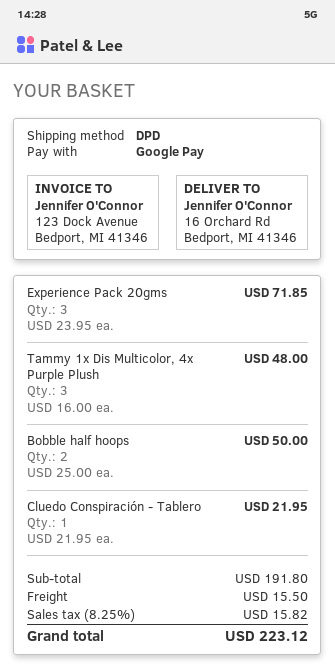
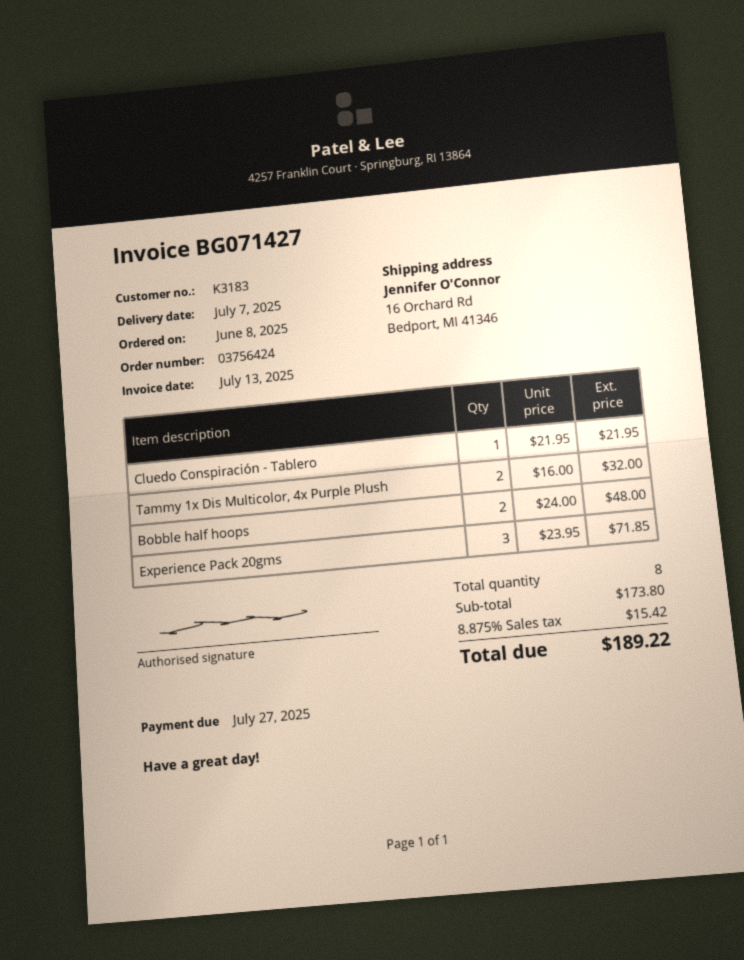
Tammy 1x Dis Multicolor, 4x Purple Plush: 3 x 16.00 = 48.00 -> 2 x 16.00 = 32.00
Bobble half hoops: 2 x 25.00 = 50.00 -> 2 x 24.00 = 48.00
subtotal: 191.80 -> 173.80
shipping: 15.50 -> none
tax: 8.25% = 15.82 -> 8.875% = 15.42
total: 223.12 -> 189.22

